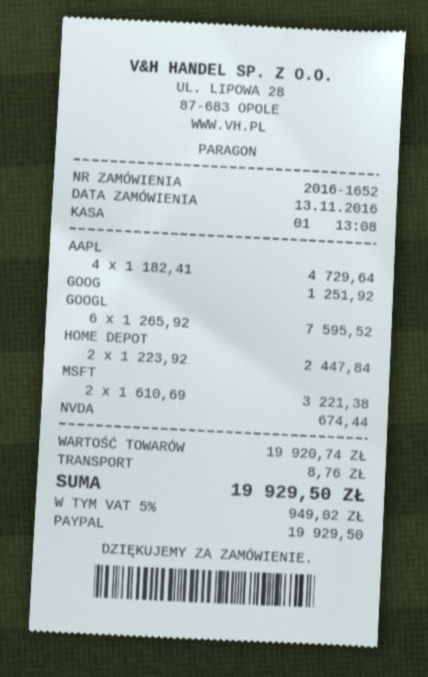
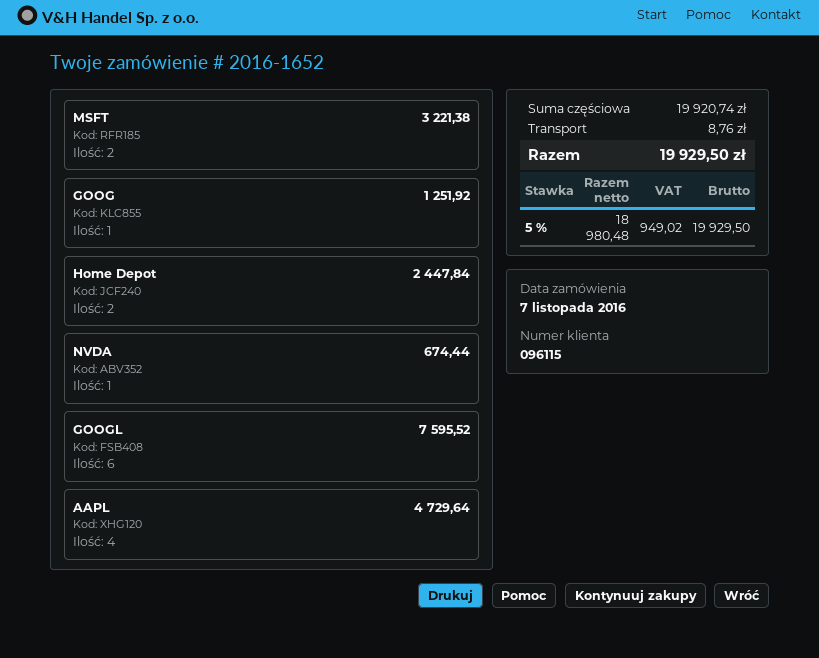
order date: 2016-11-13 -> 2016-11-07

